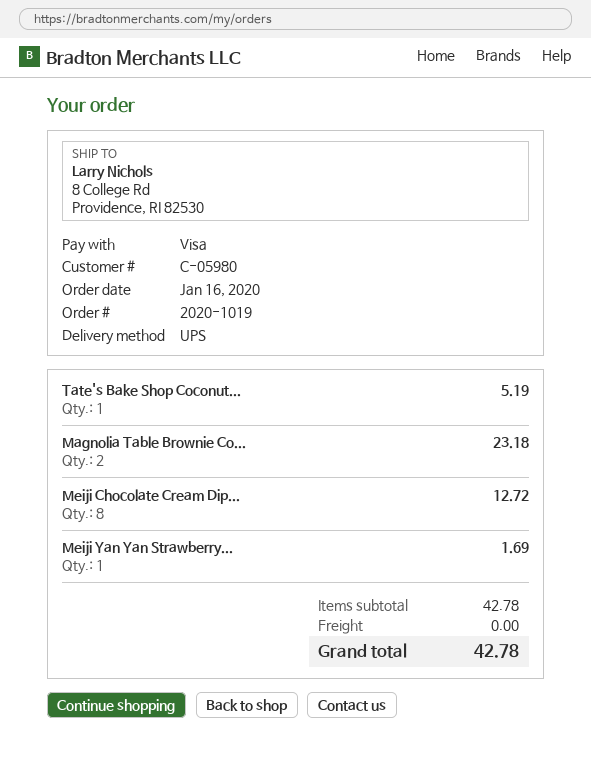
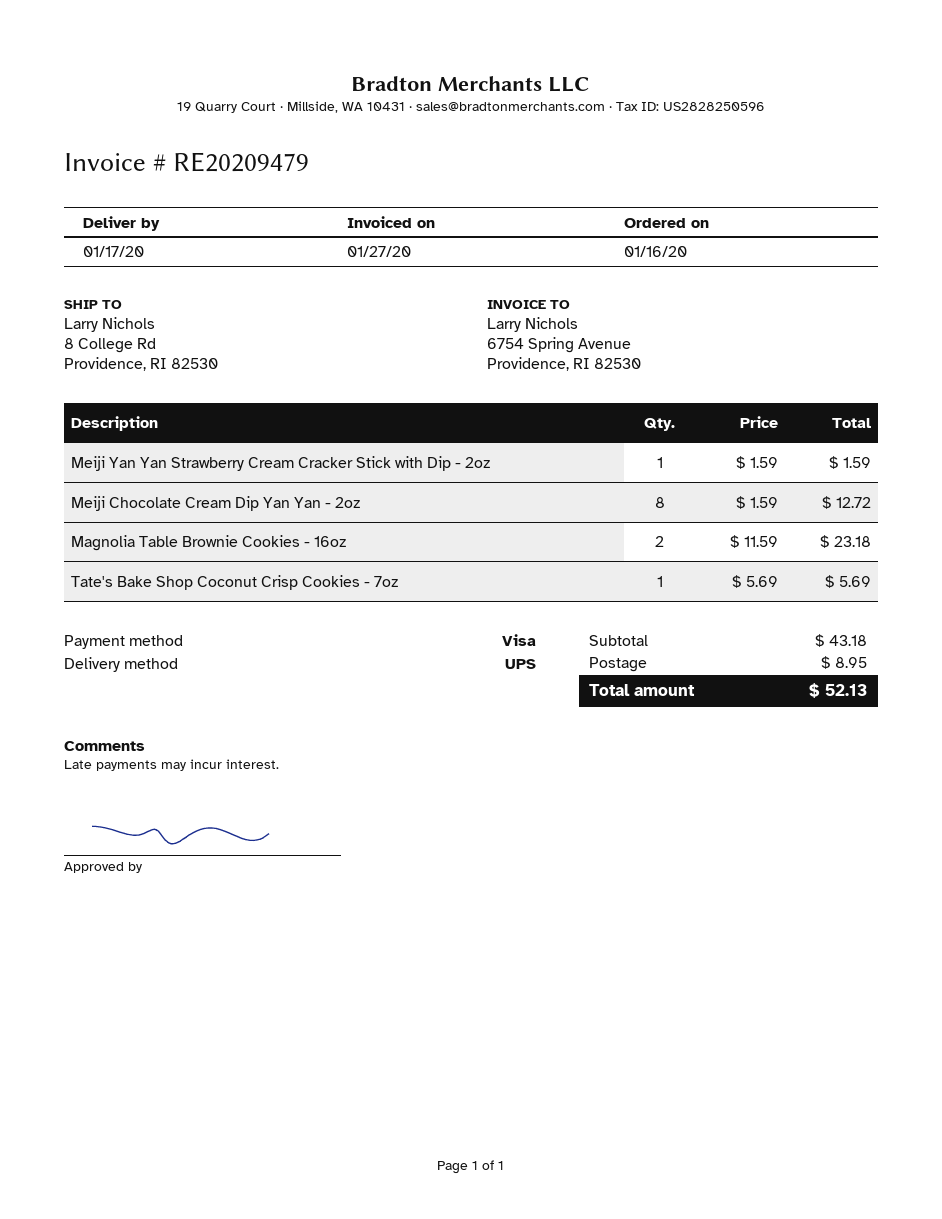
Tate's Bake Shop Coconut...: 1 for 5.19 -> 1 for 5.69
Meiji Yan Yan Strawberry...: 1 for 1.69 -> 1 for 1.59
subtotal: 42.78 -> 43.18
shipping: 0.00 -> 8.95
total: 42.78 -> 52.13

